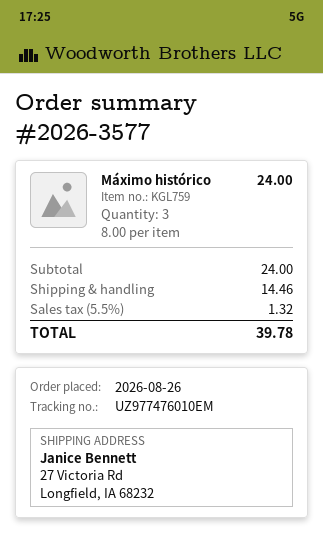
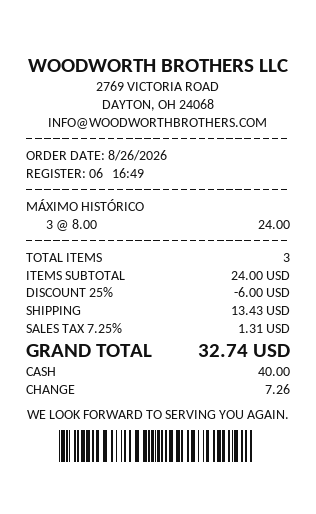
discount: none -> 25% = 6.00
shipping: 14.46 -> 13.43
tax: 5.5% = 1.32 -> 7.25% = 1.31
total: 39.78 -> 32.74

